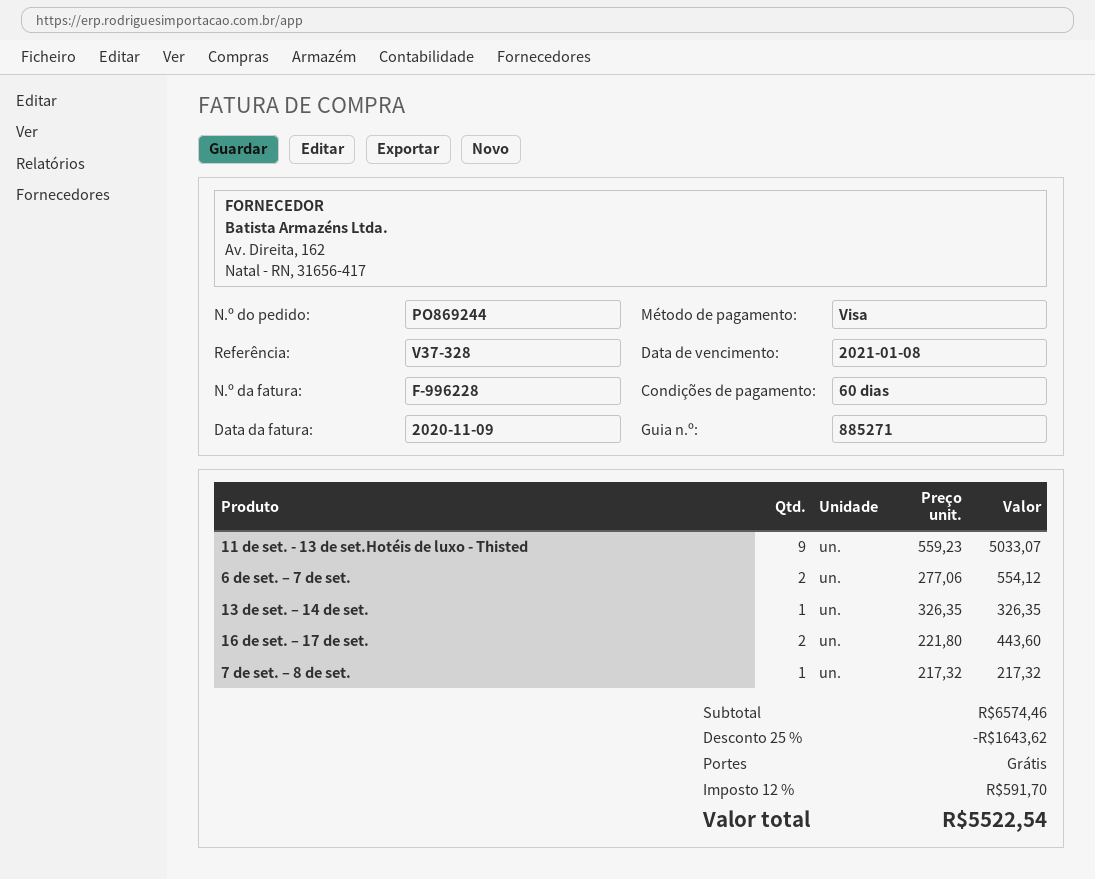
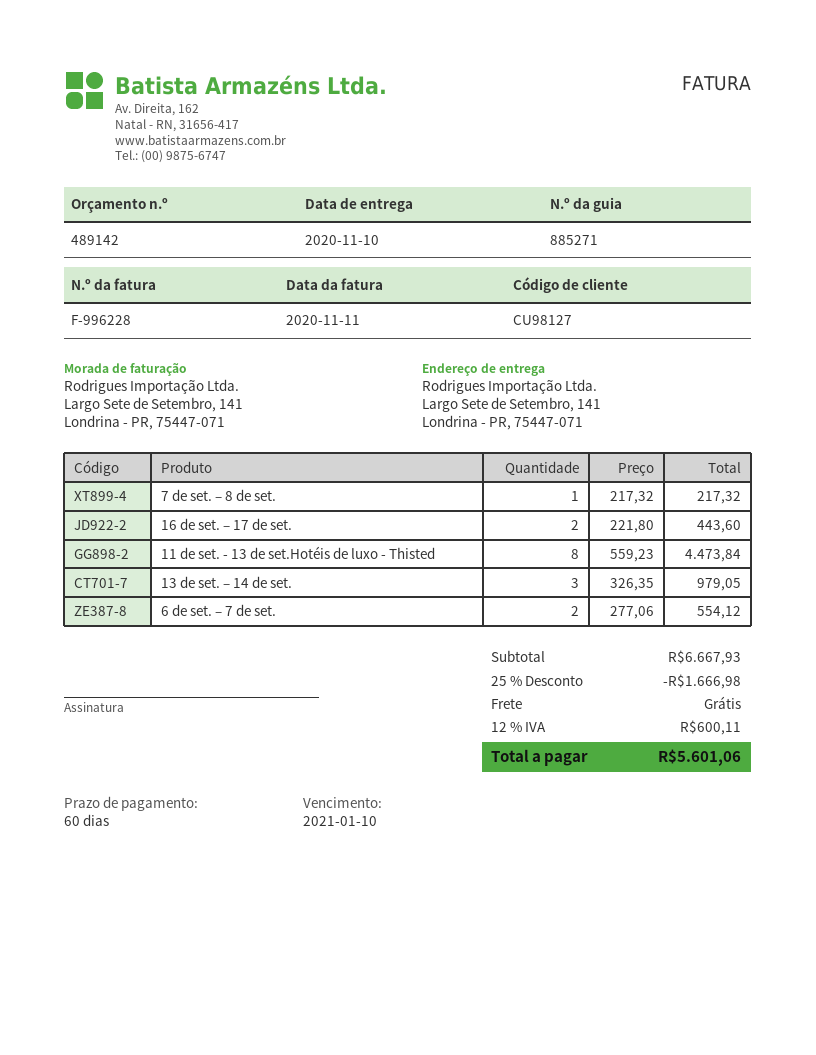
invoice date: 2020-11-09 -> 2020-11-11
due date: 2021-01-08 -> 2021-01-10
11 de set. - 13 de set.Hotéis de luxo - Thisted: 9 x 559.23 = 5033.07 -> 8 x 559.23 = 4473.84
13 de set. – 14 de set.: 1 x 326.35 = 326.35 -> 3 x 326.35 = 979.05
subtotal: 6574.46 -> 6667.93
discount: 25% = 1643.62 -> 25% = 1666.98
tax: 12% = 591.70 -> 12% = 600.11
total: 5522.54 -> 5601.06

